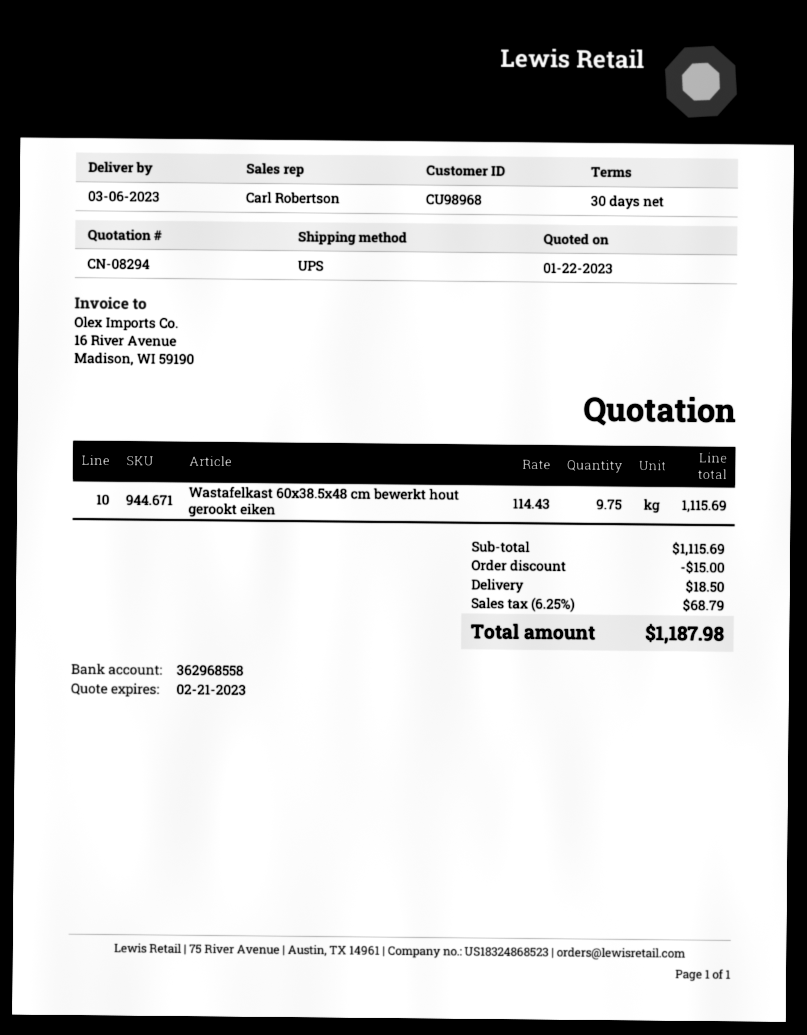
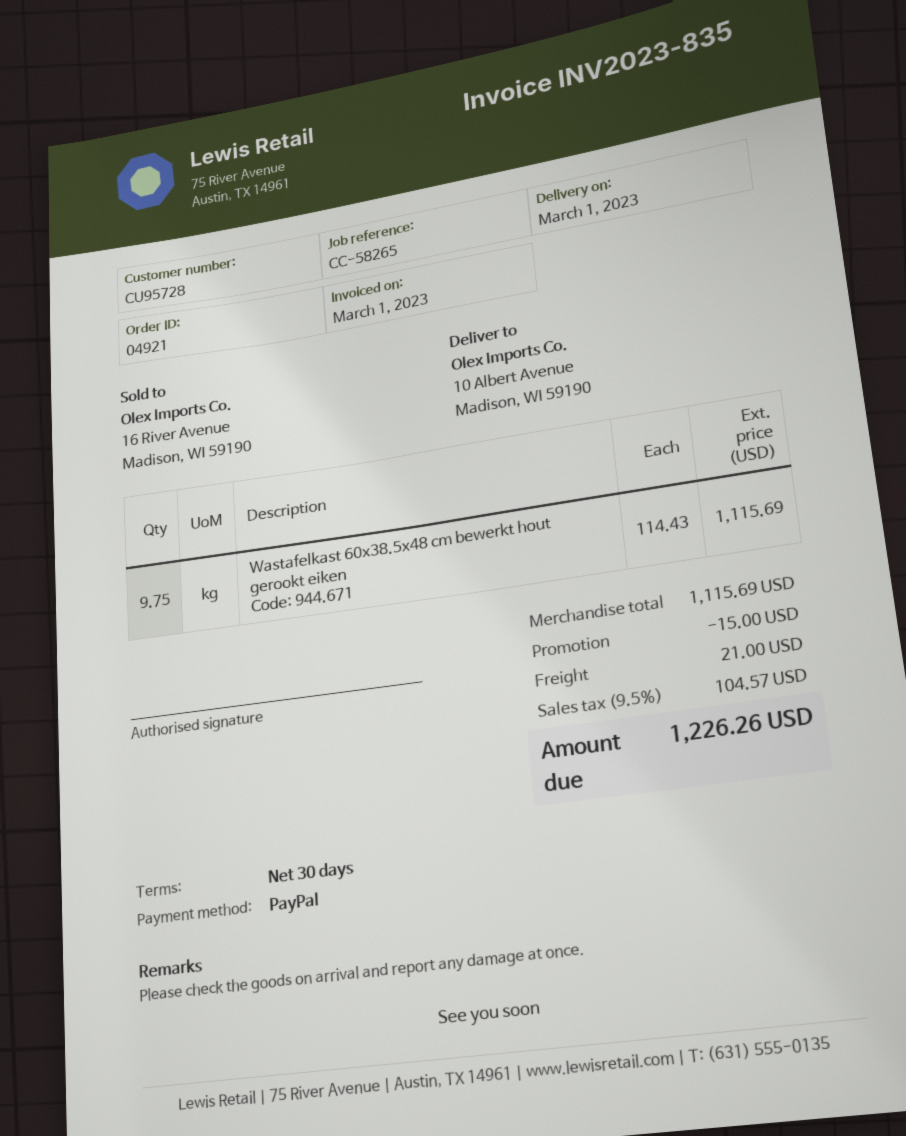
delivery date: 2023-03-06 -> 2023-03-01
customer number: CU98968 -> CU95728
shipping: 18.50 -> 21.00
tax: 6.25% = 68.79 -> 9.5% = 104.57
total: 1187.98 -> 1226.26

